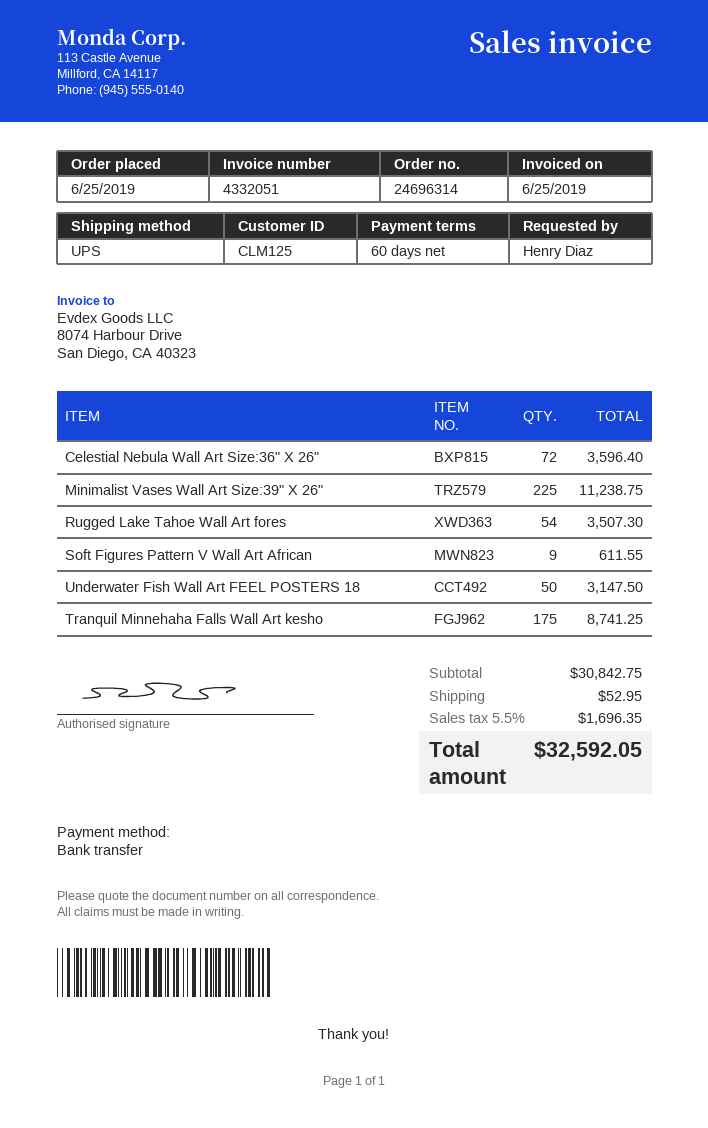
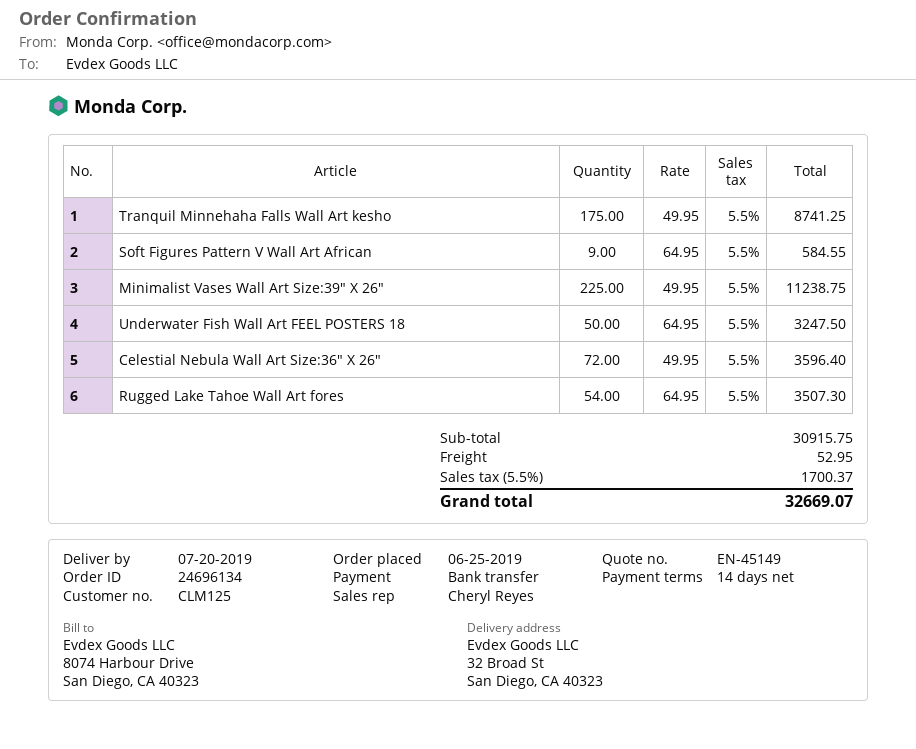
order number: 24696314 -> 24696134
payment terms: 60 days -> 14 days
Soft Figures Pattern V Wall Art African: 9 for 611.55 -> 9 for 584.55
Underwater Fish Wall Art FEEL POSTERS 18: 50 for 3147.50 -> 50 for 3247.50
subtotal: 30842.75 -> 30915.75
tax: 5.5% = 1696.35 -> 5.5% = 1700.37
total: 32592.05 -> 32669.07

